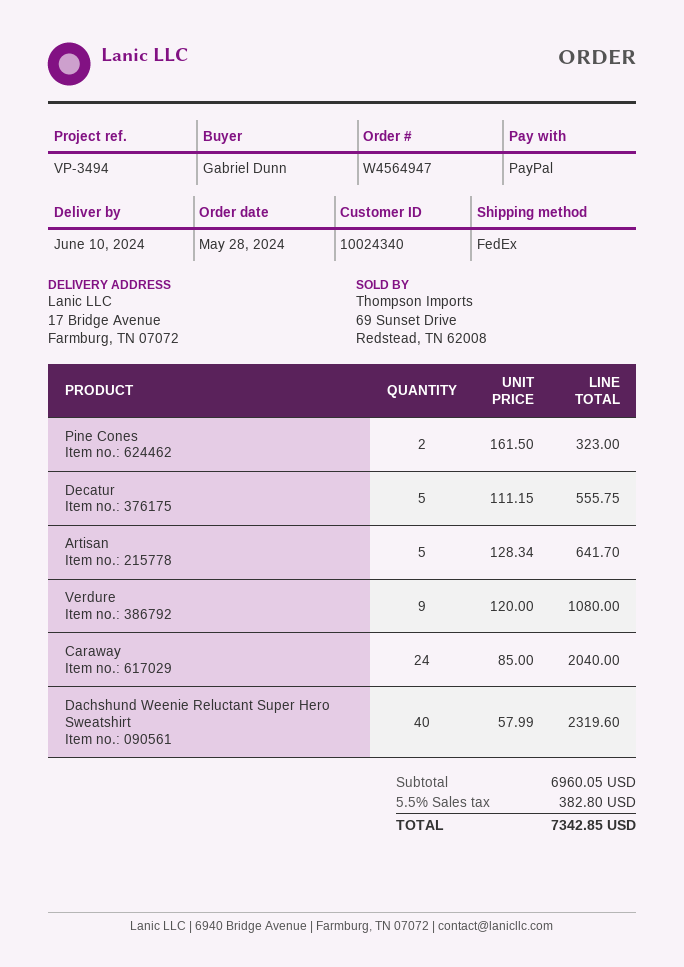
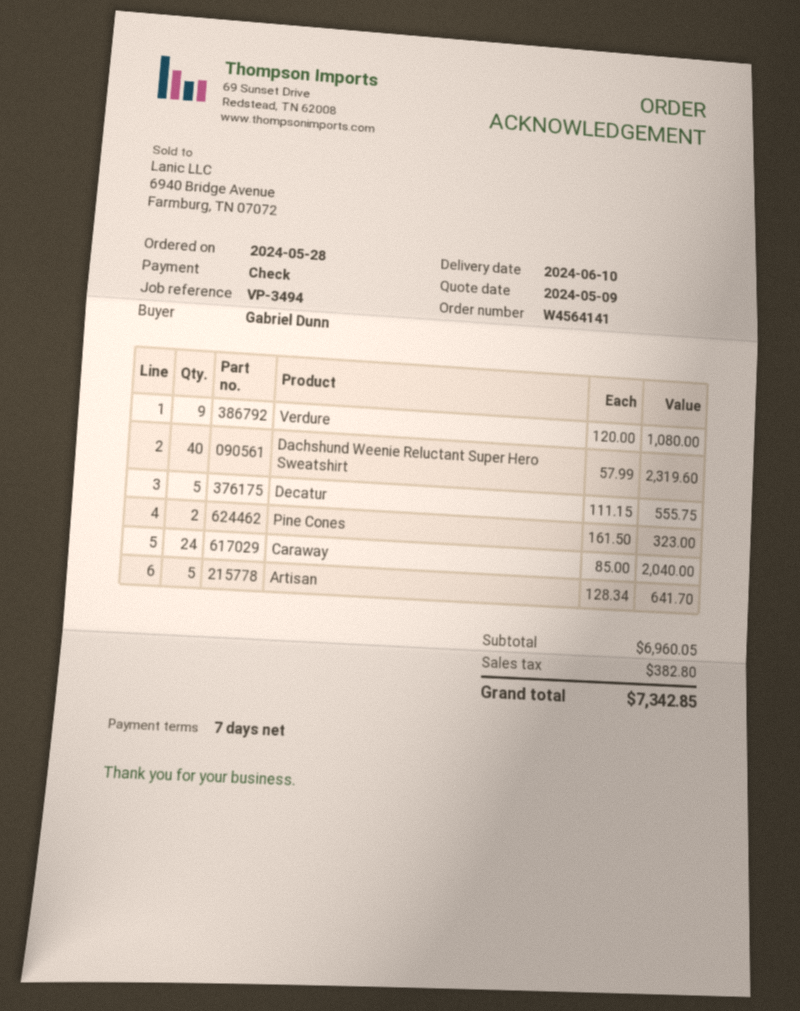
order number: W4564947 -> W4564141
payment method: PayPal -> cheque

